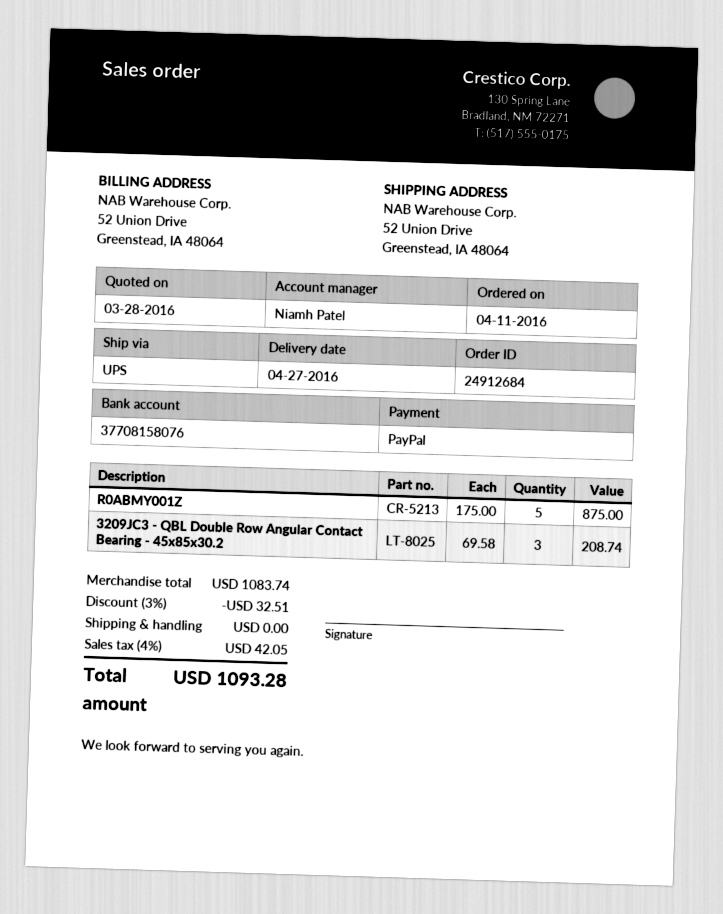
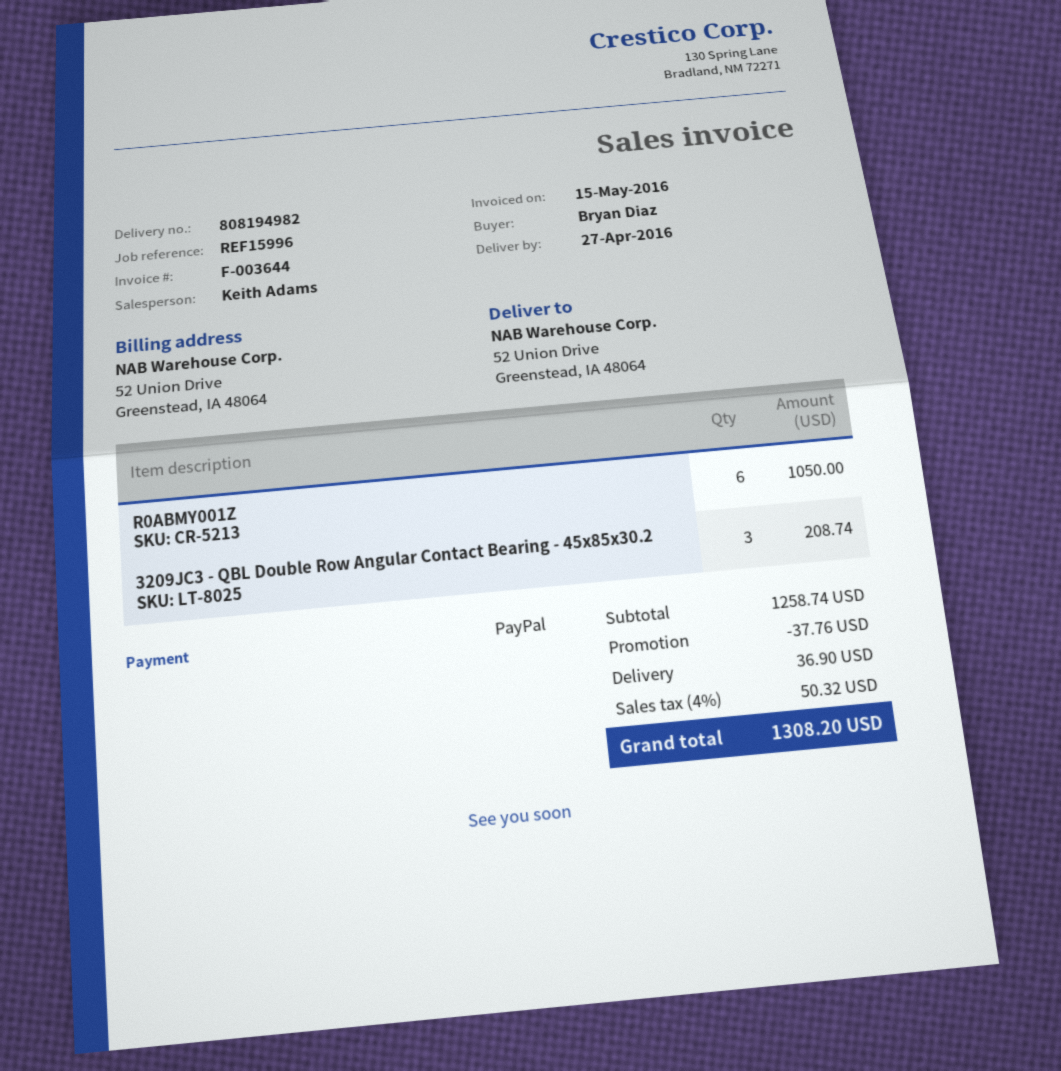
sales rep: Niamh Patel -> Keith Adams
R0ABMY001Z: 5 for 875.00 -> 6 for 1050.00
subtotal: 1083.74 -> 1258.74
discount: 32.51 -> 37.76
shipping: 0.00 -> 36.90
tax: 4% = 42.05 -> 4% = 50.32
total: 1093.28 -> 1308.20

